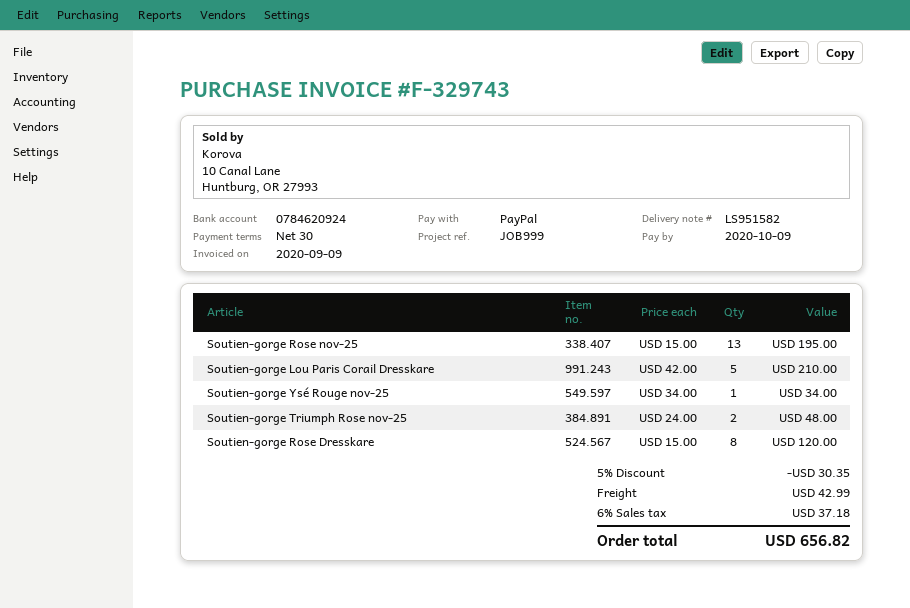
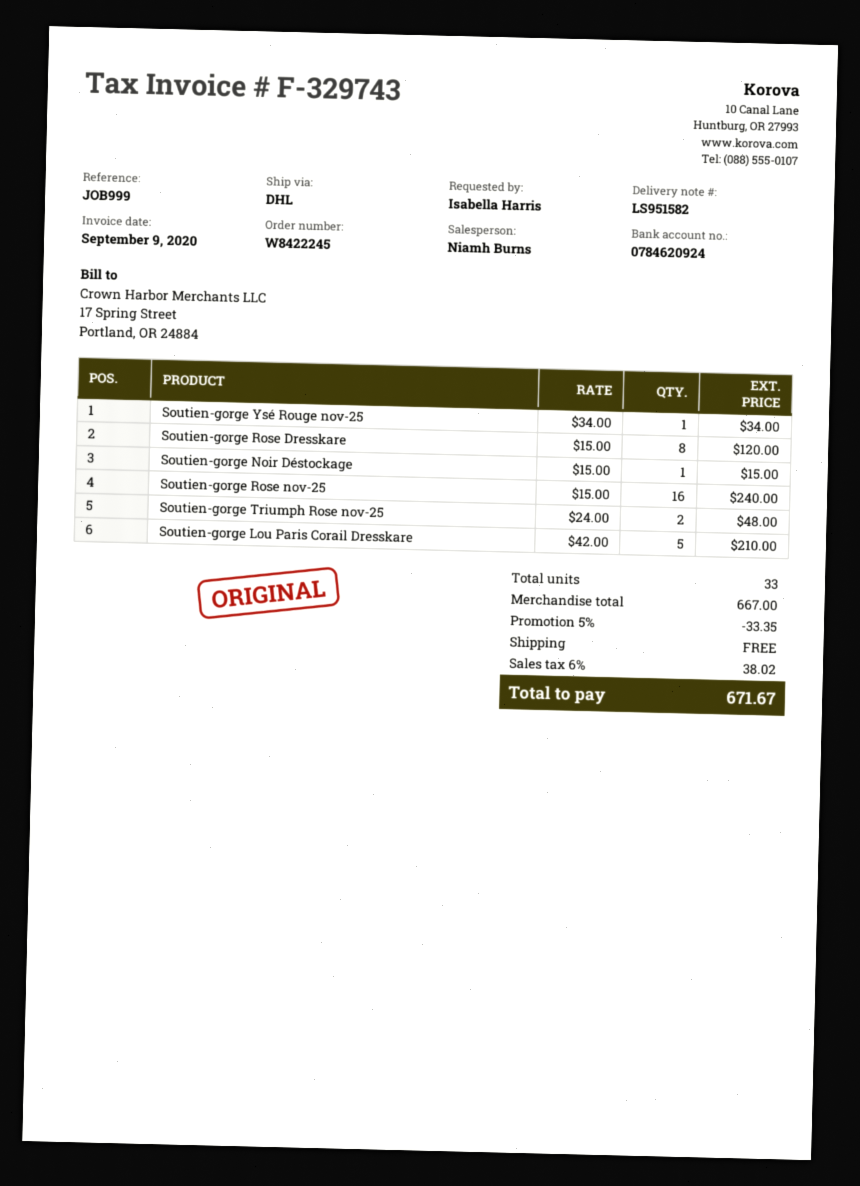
Soutien-gorge Rose nov-25: 13 x 15.00 = 195.00 -> 16 x 15.00 = 240.00
Soutien-gorge Noir Déstockage: none -> 1 x 15.00 = 15.00
discount: 5% = 30.35 -> 5% = 33.35
shipping: 42.99 -> 0.00
tax: 6% = 37.18 -> 6% = 38.02
total: 656.82 -> 671.67

